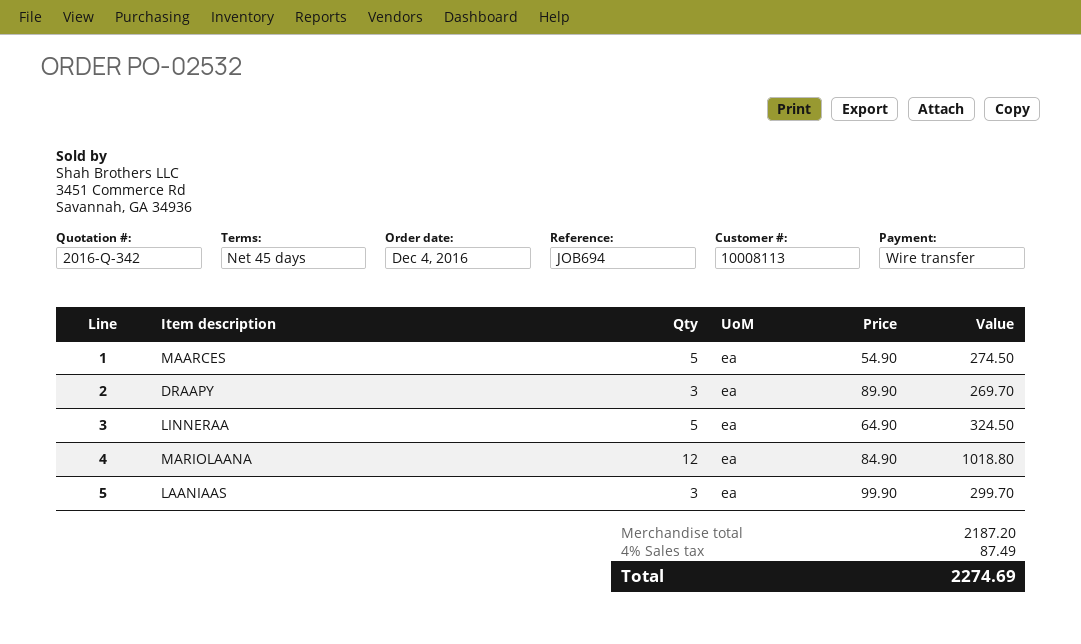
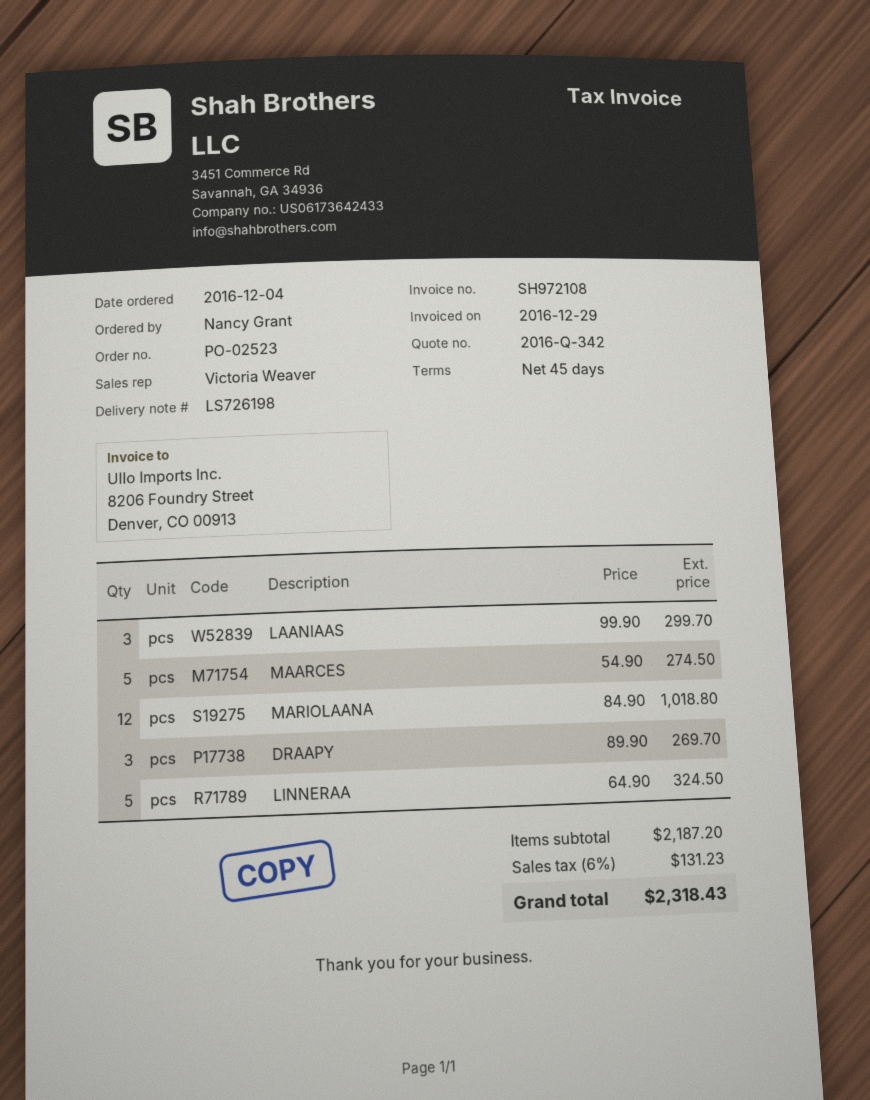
order number: PO-02532 -> PO-02523
tax: 4% = 87.49 -> 6% = 131.23
total: 2274.69 -> 2318.43

